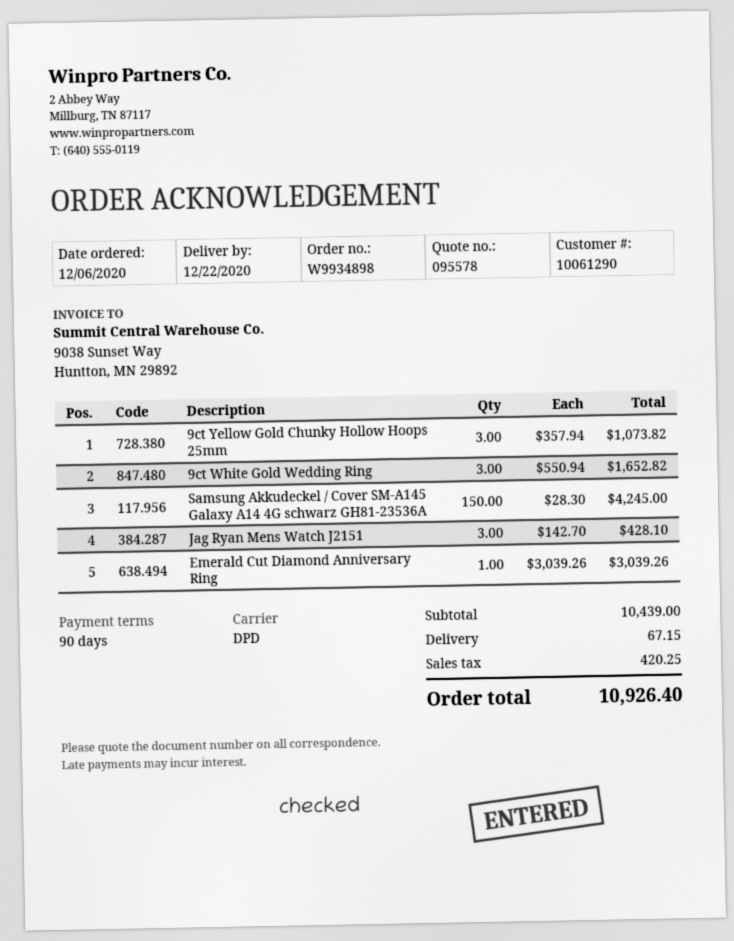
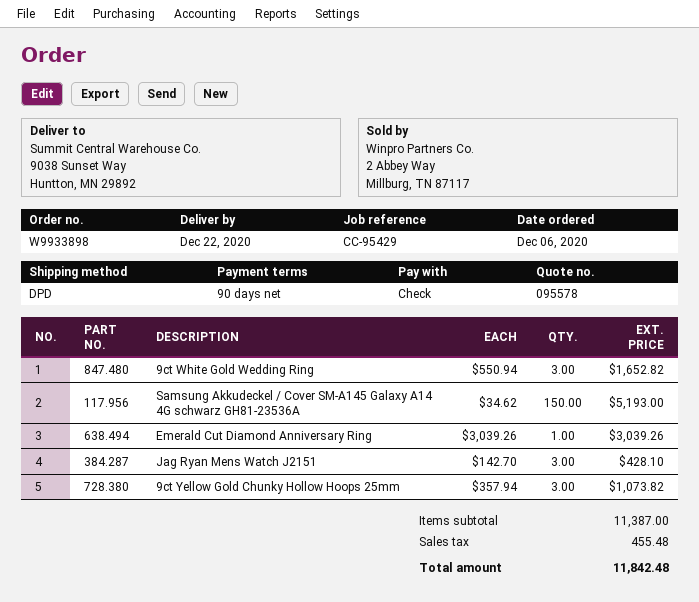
order number: W9934898 -> W9933898
Samsung Akkudeckel / Cover SM-A145 Galaxy A14 4G schwarz GH81-23536A: 150 x 28.30 = 4245.00 -> 150 x 34.62 = 5193.00
subtotal: 10439.00 -> 11387.00
shipping: 67.15 -> none
tax: 420.25 -> 455.48
total: 10926.40 -> 11842.48

